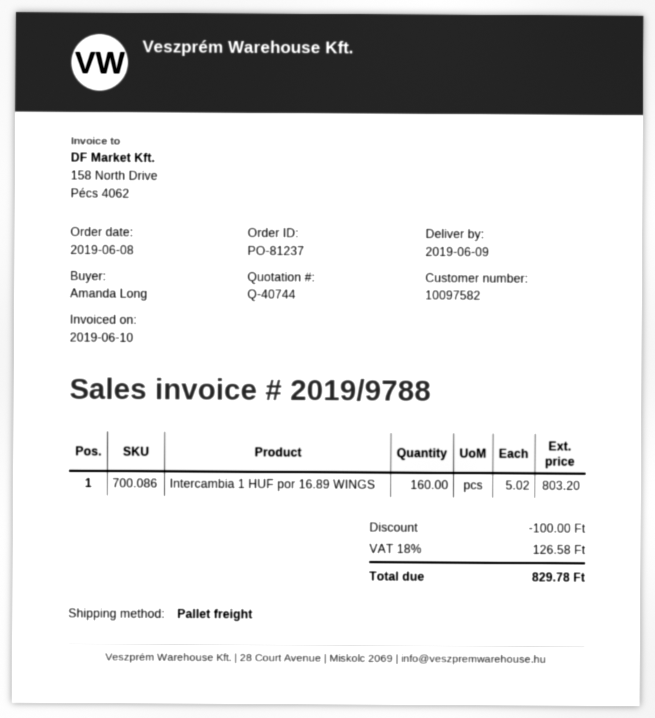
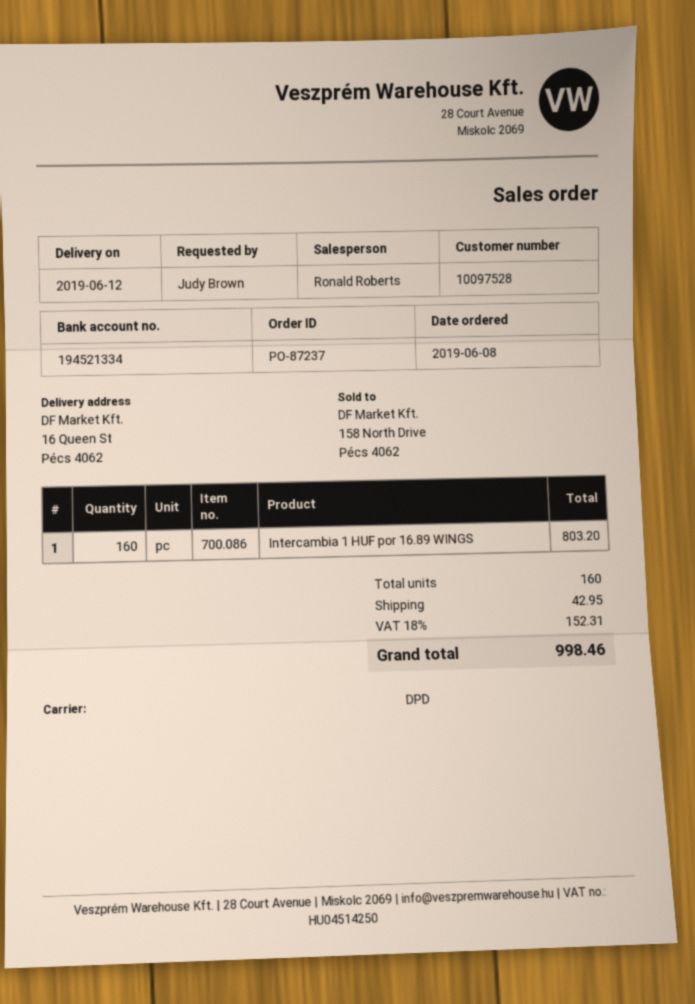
order number: PO-81237 -> PO-87237
delivery date: 2019-06-09 -> 2019-06-12
customer number: 10097582 -> 10097528
ordered by: Amanda Long -> Judy Brown
shipping method: pallet freight -> DPD
discount: 100.00 -> none
shipping: none -> 42.95
tax: 18% = 126.58 -> 18% = 152.31
total: 829.78 -> 998.46

